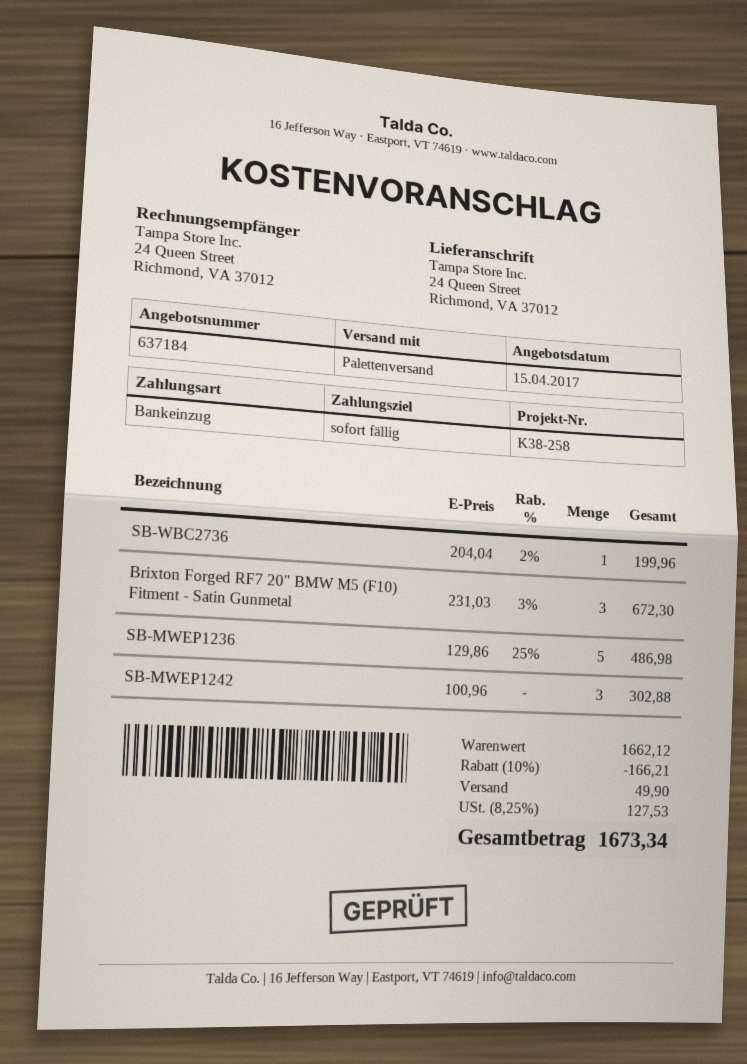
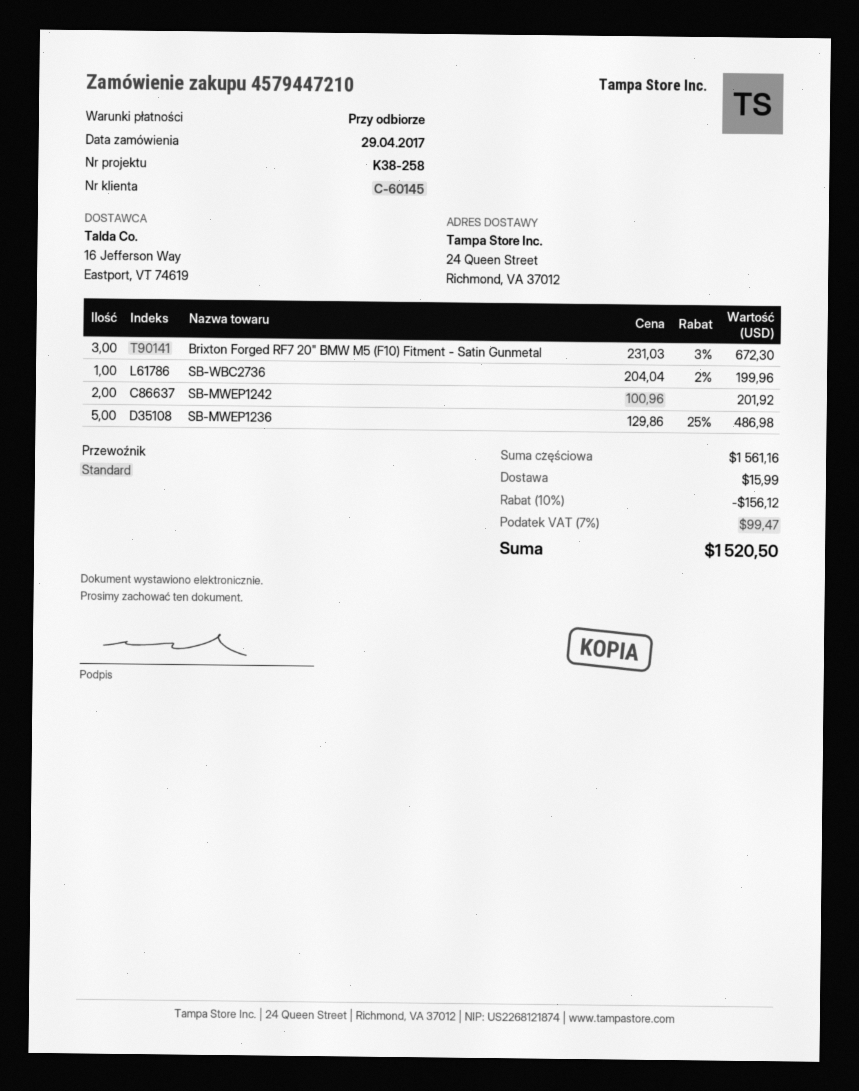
shipping method: pallet freight -> standard
SB-MWEP1242: 3 x 100.96 = 302.88 -> 2 x 100.96 = 201.92
subtotal: 1662.12 -> 1561.16
discount: 10% = 166.21 -> 10% = 156.12
shipping: 49.90 -> 15.99
tax: 8.25% = 127.53 -> 7% = 99.47
total: 1673.34 -> 1520.50

